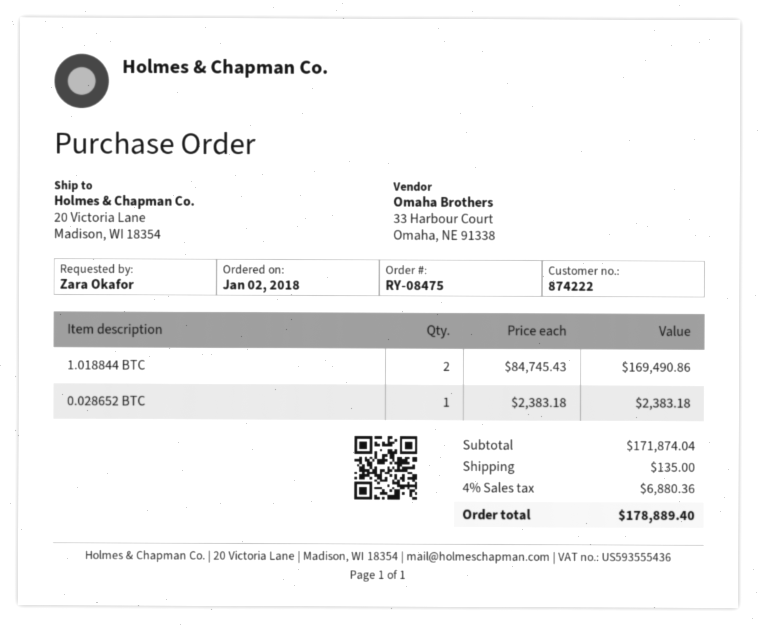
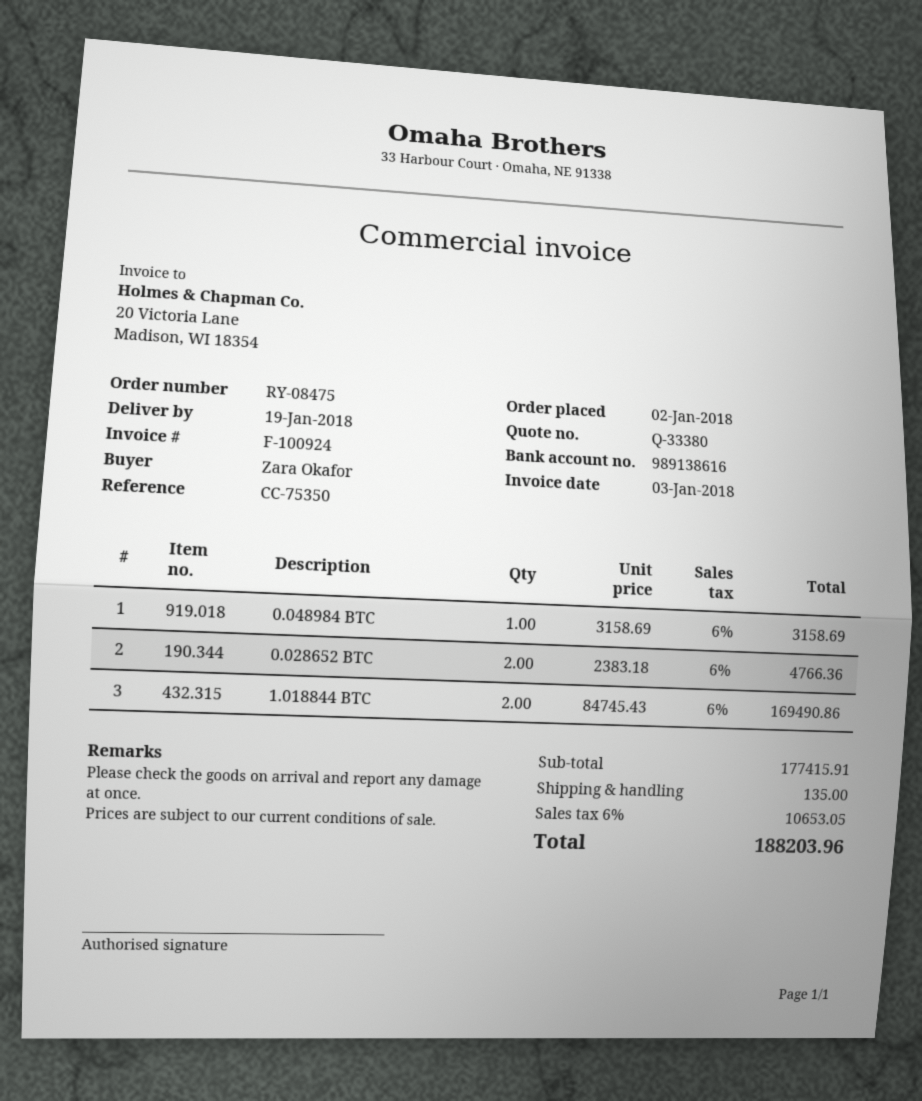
0.028652 BTC: 1 x 2383.18 = 2383.18 -> 2 x 2383.18 = 4766.36
0.048984 BTC: none -> 1 x 3158.69 = 3158.69
subtotal: 171874.04 -> 177415.91
tax: 4% = 6880.36 -> 6% = 10653.05
total: 178889.40 -> 188203.96

